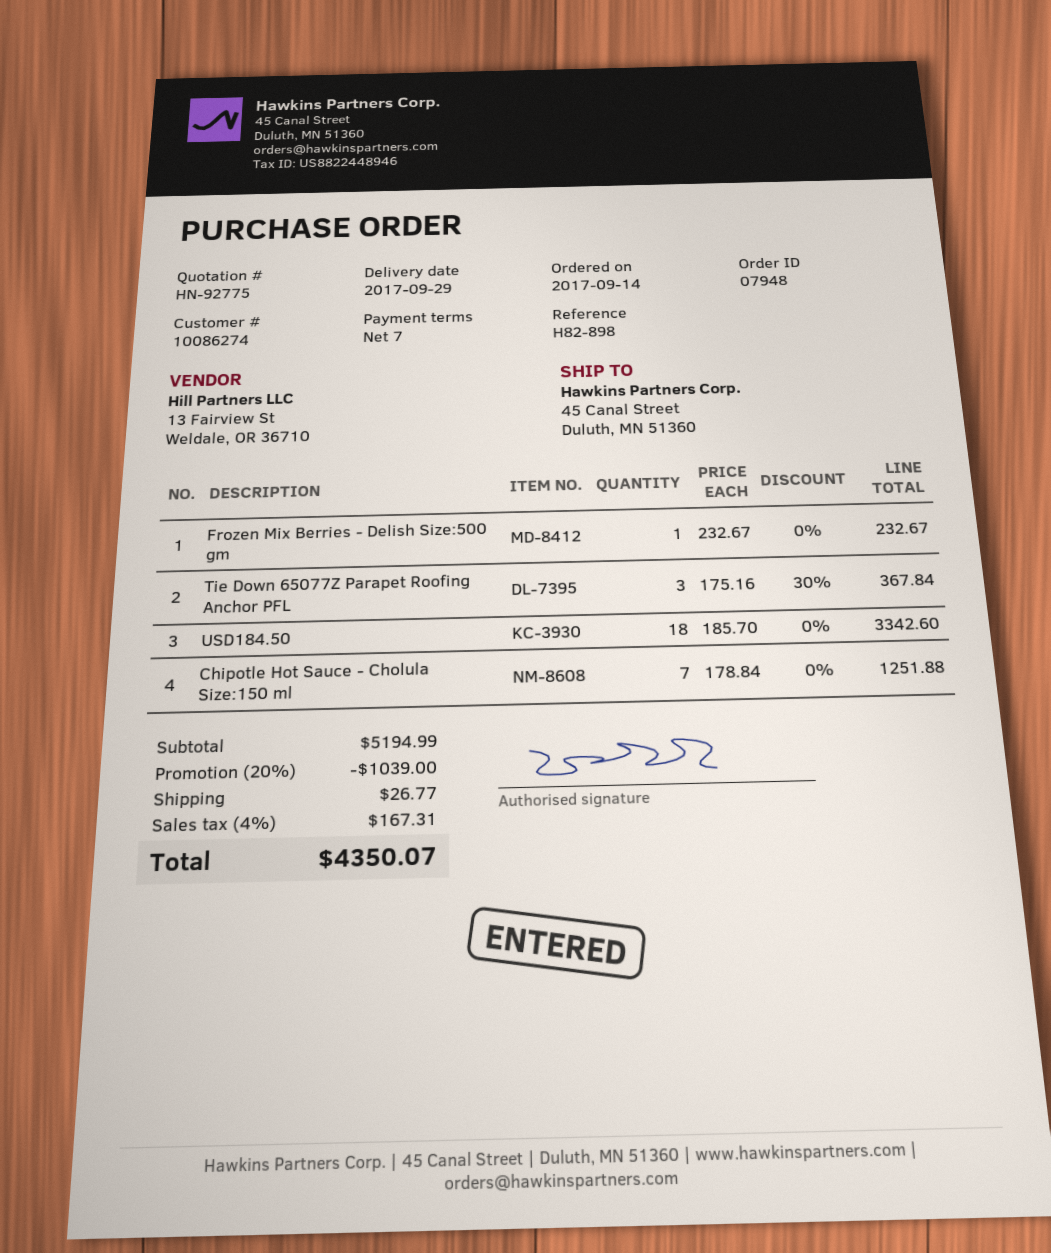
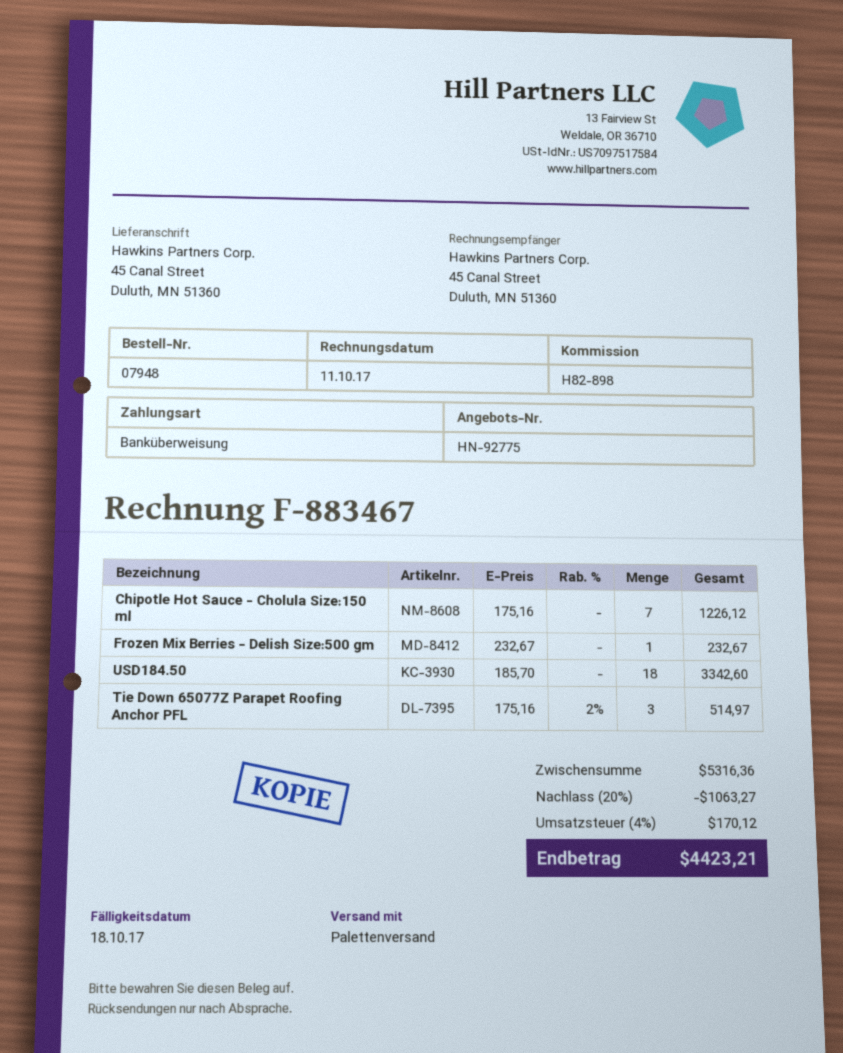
Tie Down 65077Z Parapet Roofing Anchor PFL: 3 x 175.16 - 30% = 367.84 -> 3 x 175.16 - 2% = 514.97
Chipotle Hot Sauce - Cholula Size:150 ml: 7 x 178.84 = 1251.88 -> 7 x 175.16 = 1226.12
subtotal: 5194.99 -> 5316.36
discount: 20% = 1039.00 -> 20% = 1063.27
shipping: 26.77 -> none
tax: 4% = 167.31 -> 4% = 170.12
total: 4350.07 -> 4423.21

